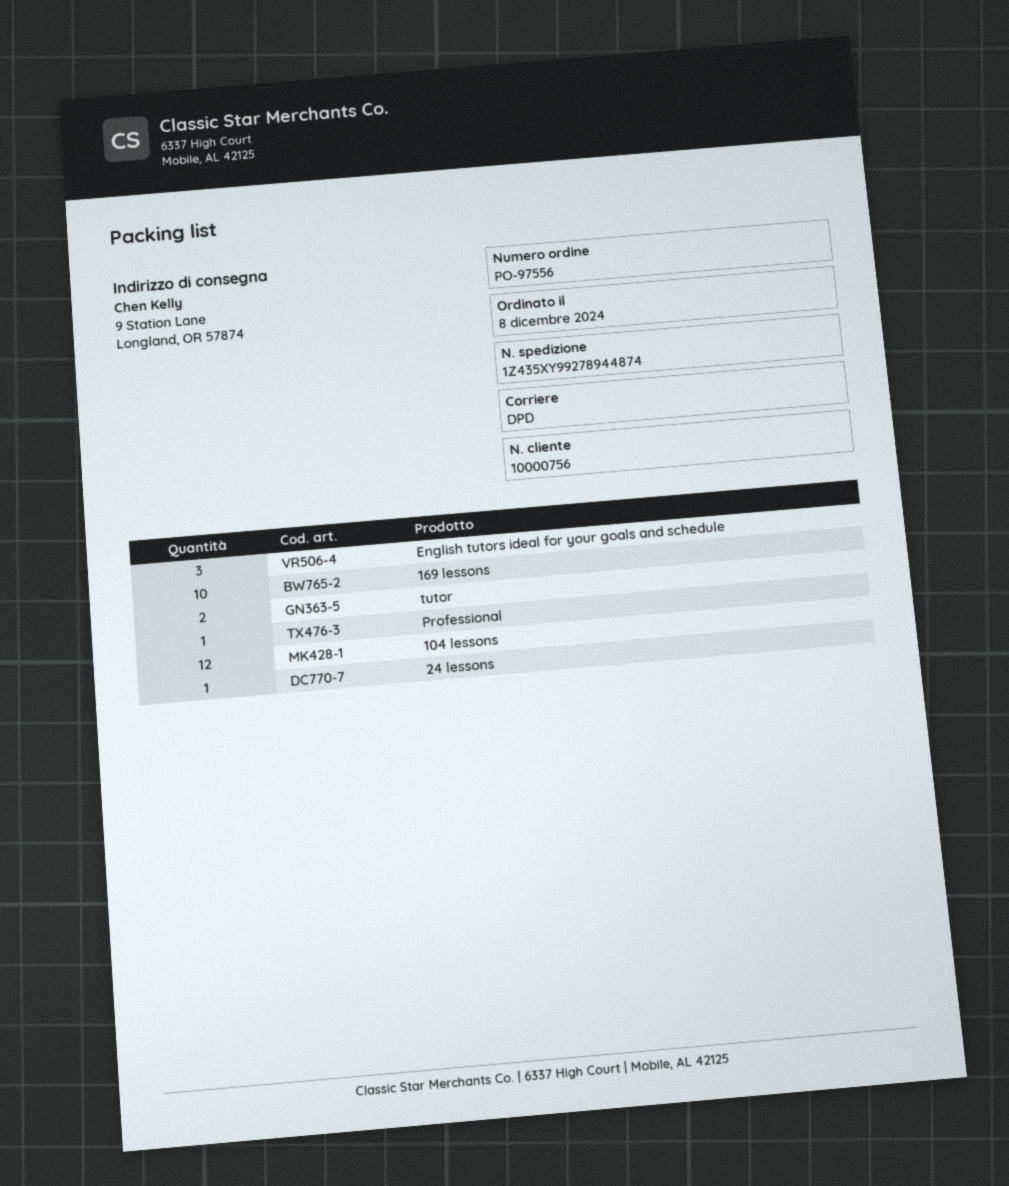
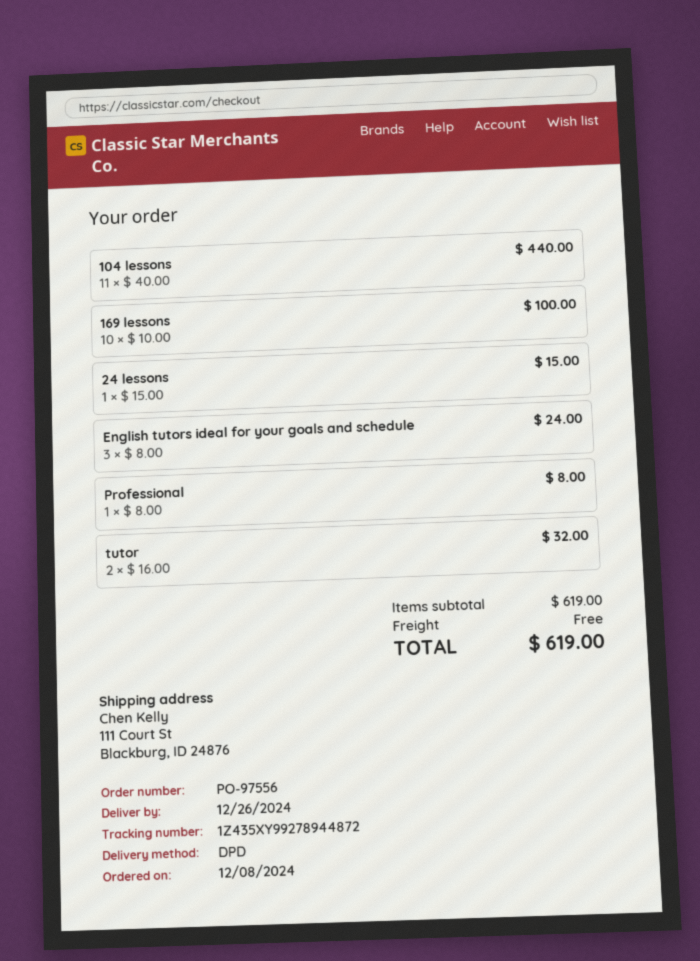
tracking number: 1Z435XY99278944874 -> 1Z435XY99278944872
ship to: 9 Station Lane, Longland, OR 57874 -> 111 Court St, Blackburg, ID 24876
104 lessons: 12 -> 11

